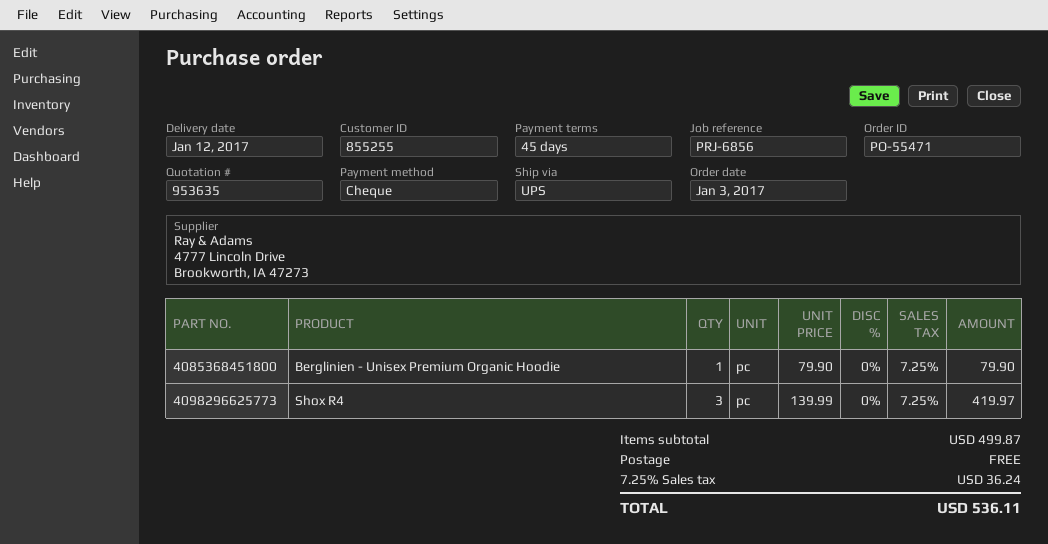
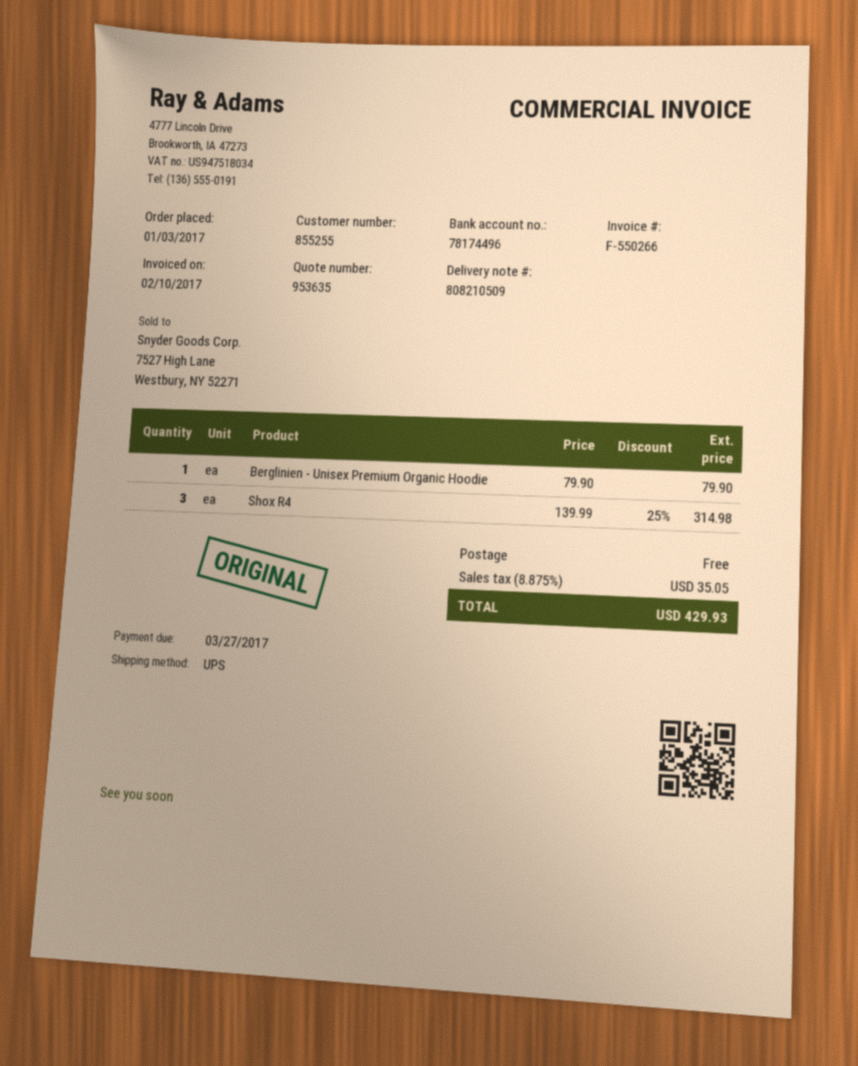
Shox R4: 3 x 139.99 = 419.97 -> 3 x 139.99 - 25% = 314.98
tax: 7.25% = 36.24 -> 8.875% = 35.05
total: 536.11 -> 429.93

